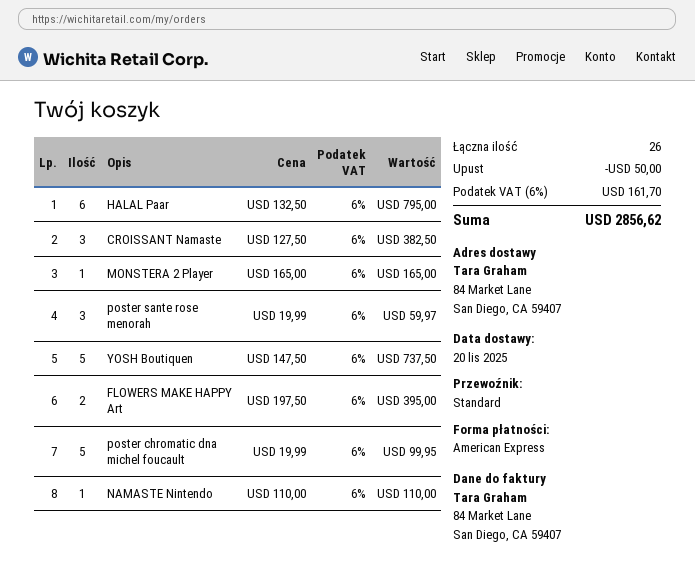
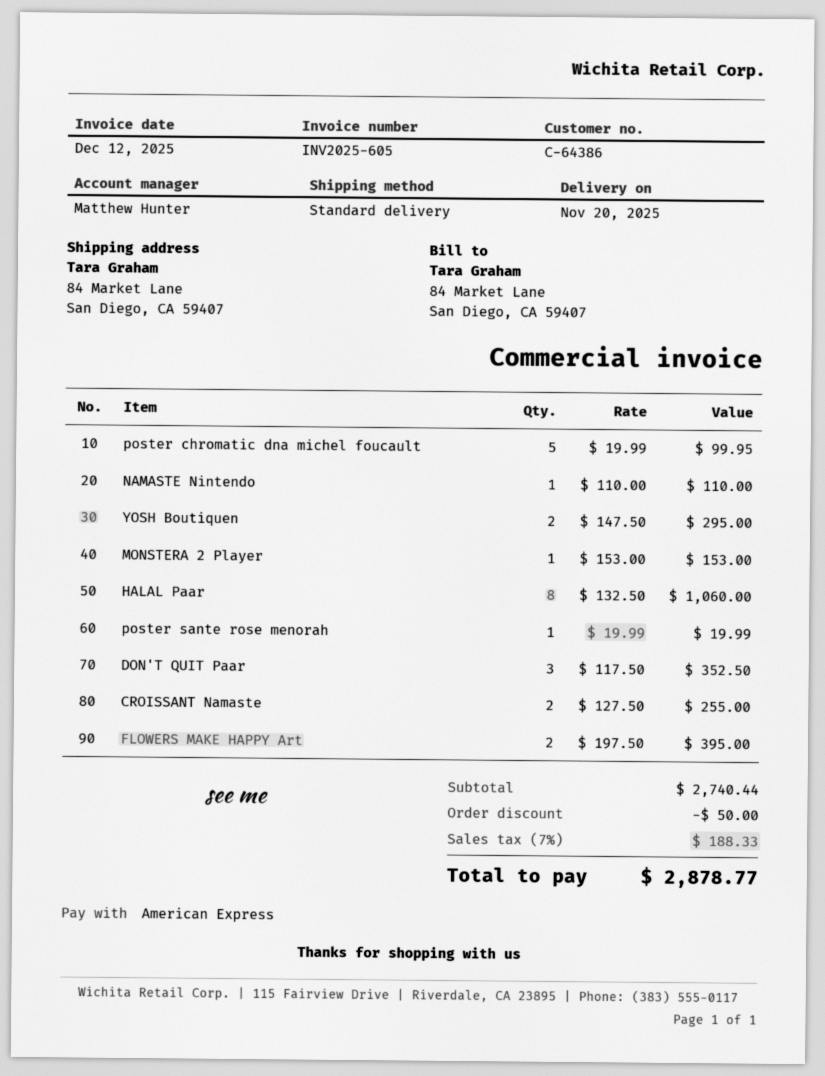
HALAL Paar: 6 x 132.50 = 795.00 -> 8 x 132.50 = 1060.00
CROISSANT Namaste: 3 x 127.50 = 382.50 -> 2 x 127.50 = 255.00
MONSTERA 2 Player: 1 x 165.00 = 165.00 -> 1 x 153.00 = 153.00
poster sante rose menorah: 3 x 19.99 = 59.97 -> 1 x 19.99 = 19.99
YOSH Boutiquen: 5 x 147.50 = 737.50 -> 2 x 147.50 = 295.00
DON'T QUIT Paar: none -> 3 x 117.50 = 352.50
tax: 6% = 161.70 -> 7% = 188.33
total: 2856.62 -> 2878.77

